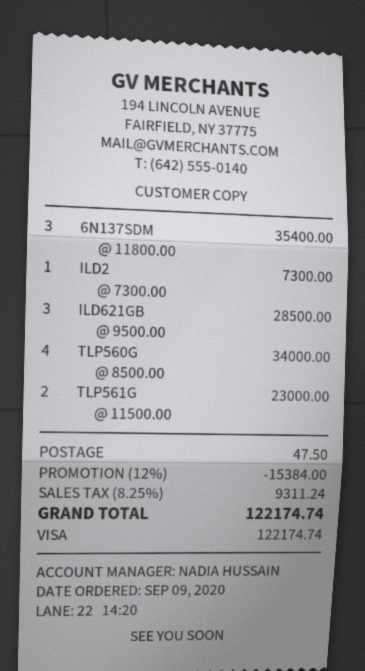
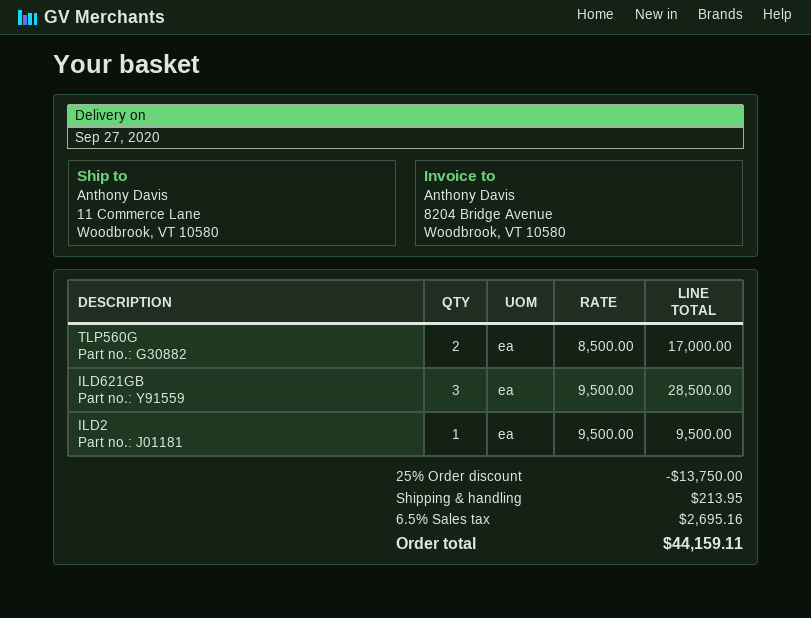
6N137SDM: 3 x 11800.00 = 35400.00 -> none
ILD2: 1 x 7300.00 = 7300.00 -> 1 x 9500.00 = 9500.00
TLP560G: 4 x 8500.00 = 34000.00 -> 2 x 8500.00 = 17000.00
TLP561G: 2 x 11500.00 = 23000.00 -> none
discount: 12% = 15384.00 -> 25% = 13750.00
shipping: 47.50 -> 213.95
tax: 8.25% = 9311.24 -> 6.5% = 2695.16
total: 122174.74 -> 44159.11

